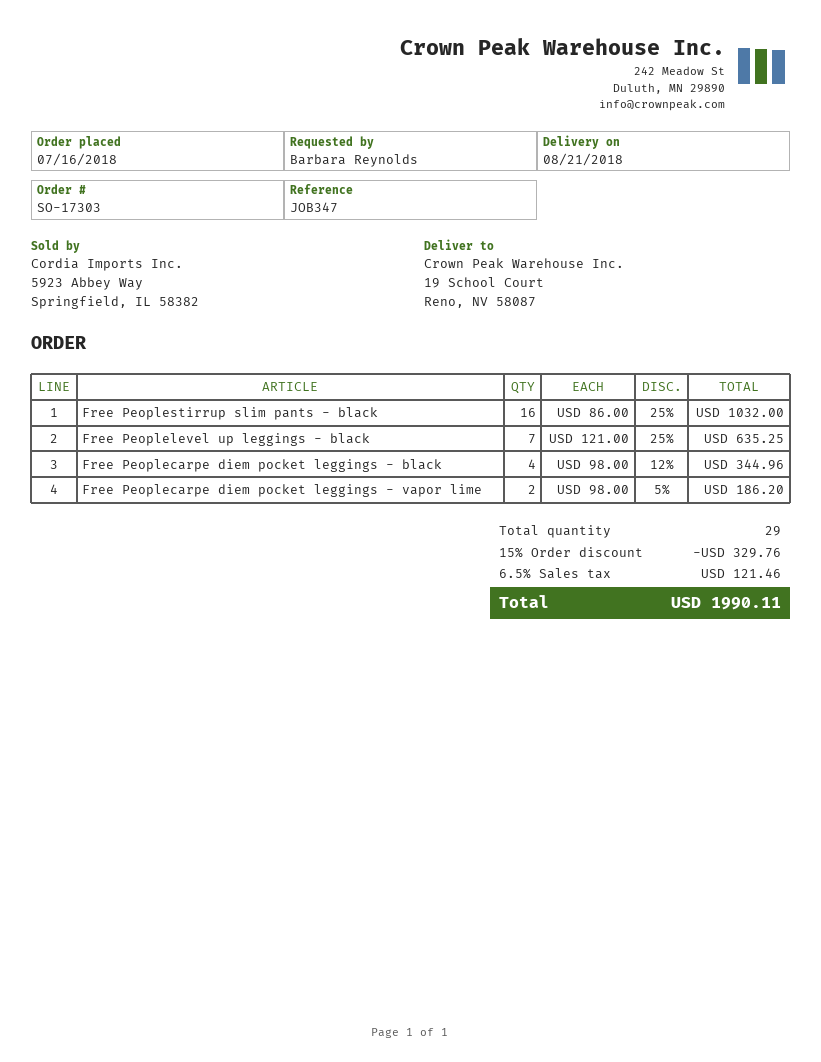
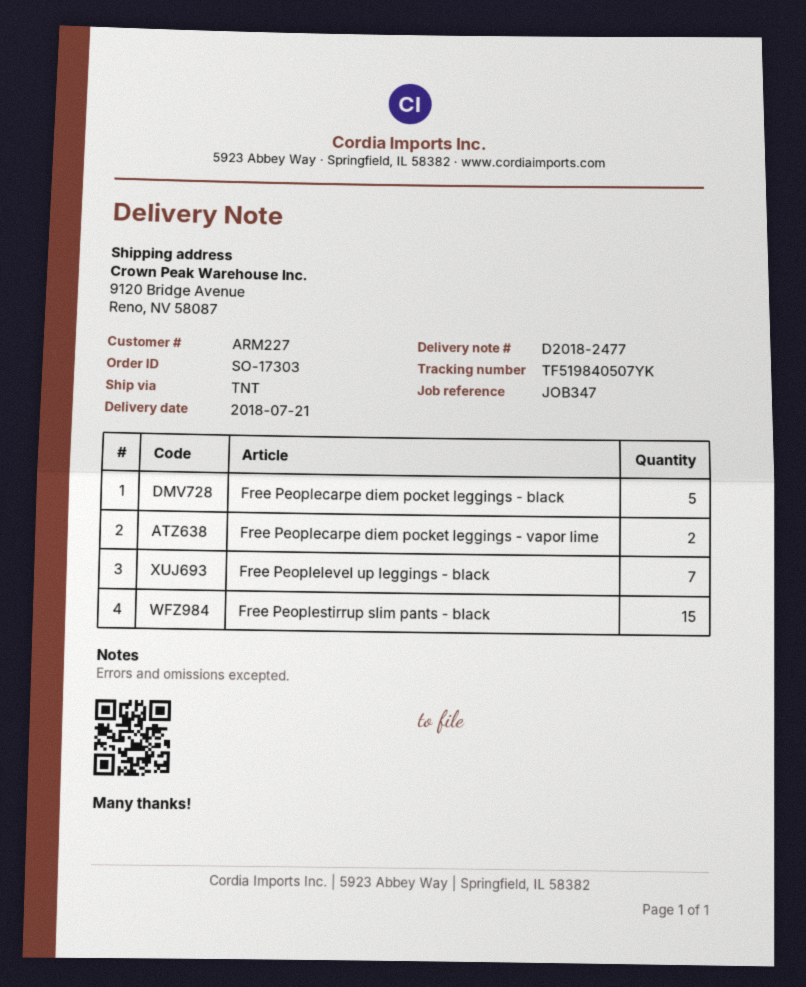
delivery date: 2018-08-21 -> 2018-07-21
ship to: 19 School Court, Reno, NV 58087 -> 9120 Bridge Avenue, Reno, NV 58087
Free Peoplestirrup slim pants - black: 16 -> 15
Free Peoplecarpe diem pocket leggings - black: 4 -> 5

